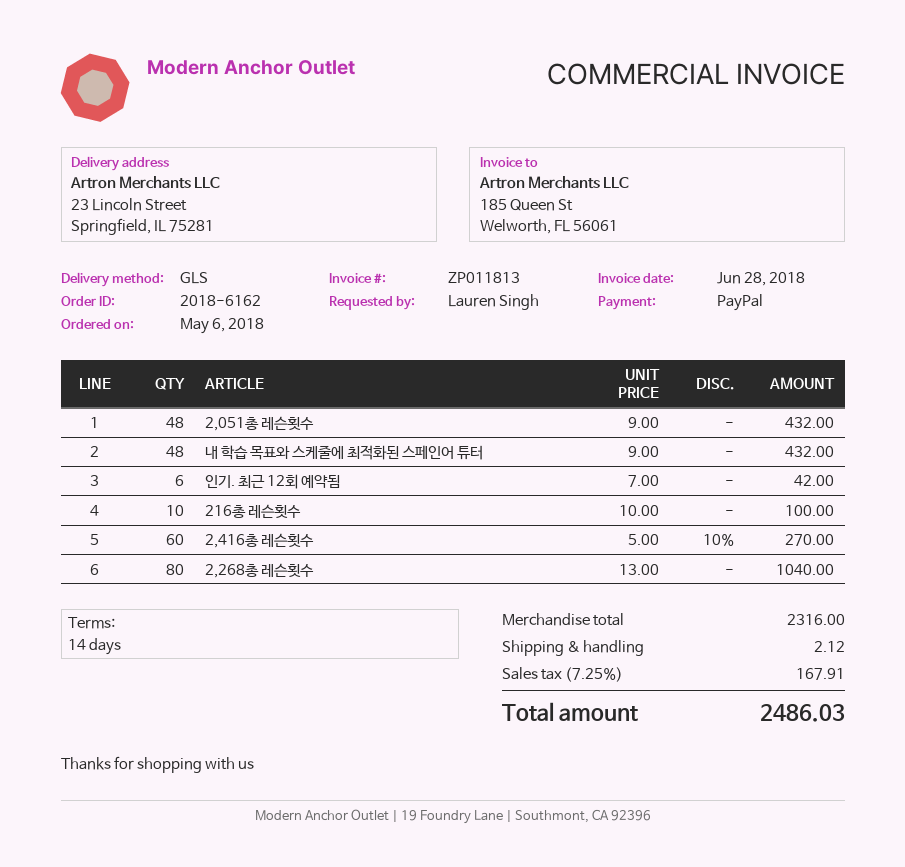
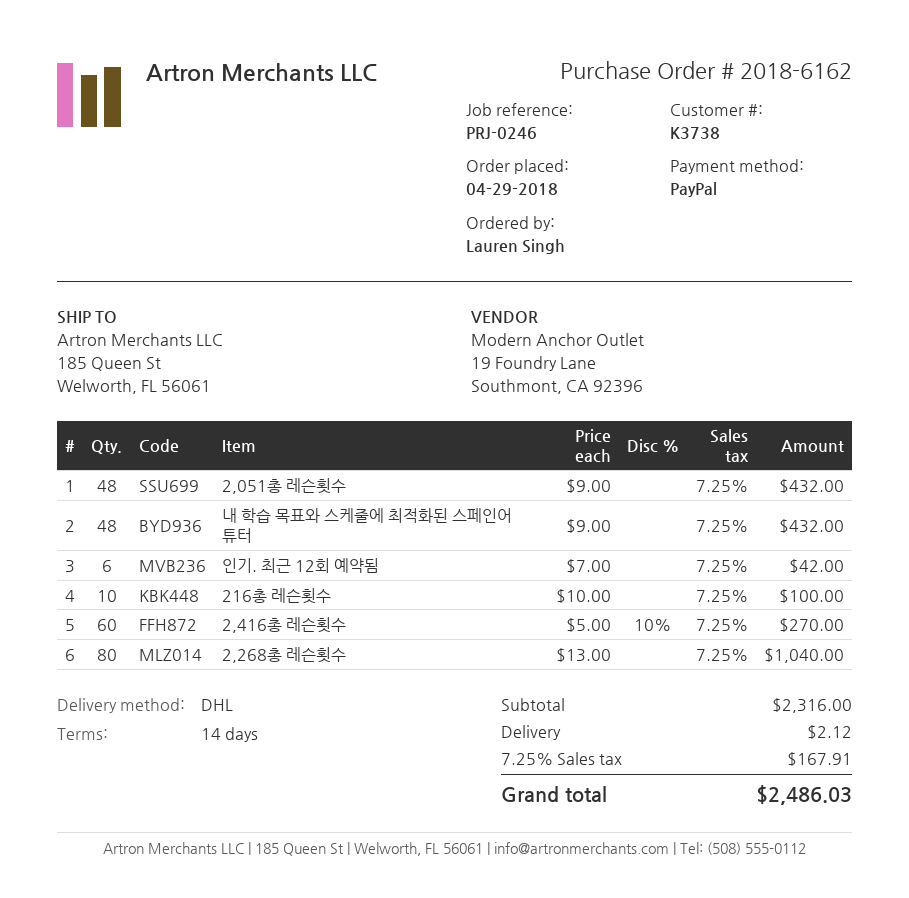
order date: 2018-05-06 -> 2018-04-29
shipping method: GLS -> DHL
ship to: 23 Lincoln Street, Springfield, IL 75281 -> 185 Queen St, Welworth, FL 56061

